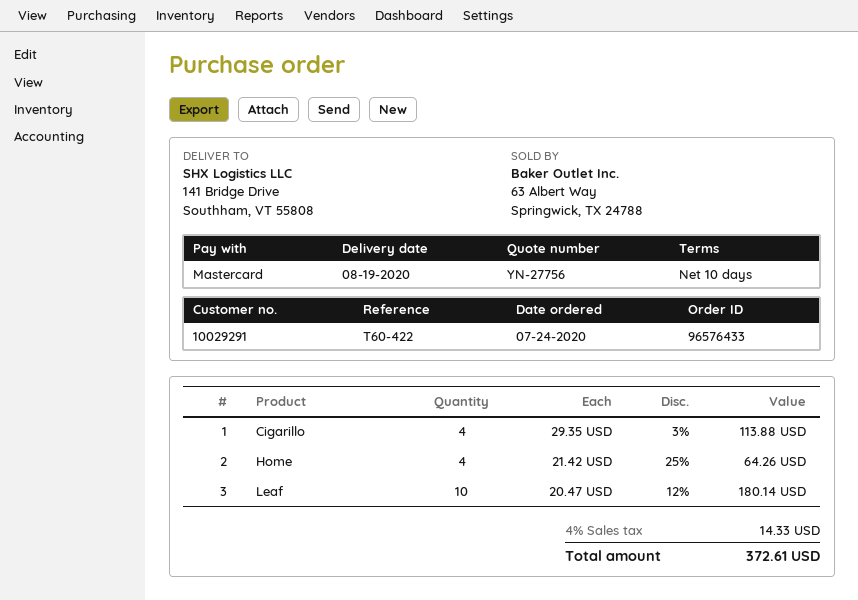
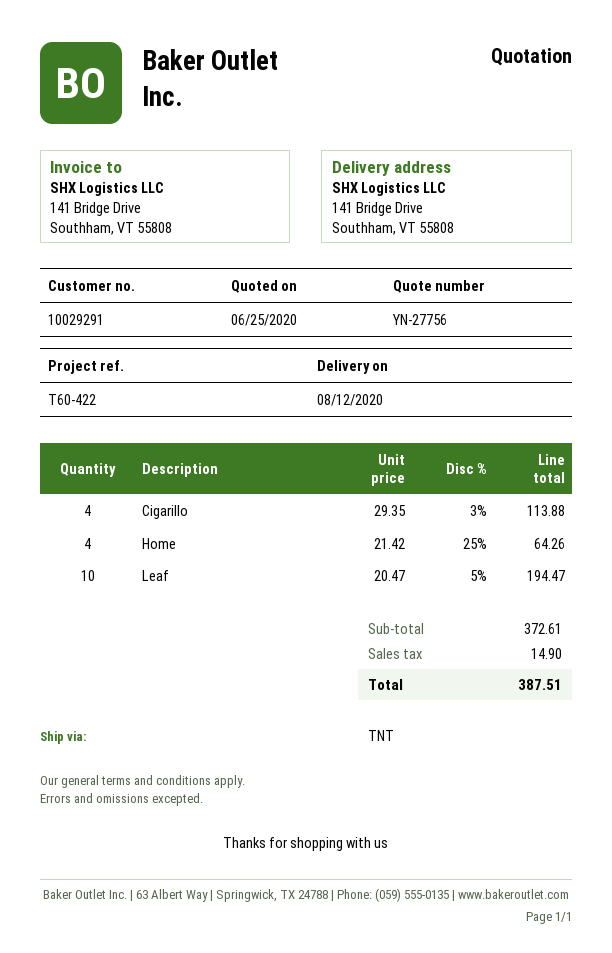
delivery date: 2020-08-19 -> 2020-08-12
Leaf: 10 x 20.47 - 12% = 180.14 -> 10 x 20.47 - 5% = 194.47
tax: 14.33 -> 14.90
total: 372.61 -> 387.51

